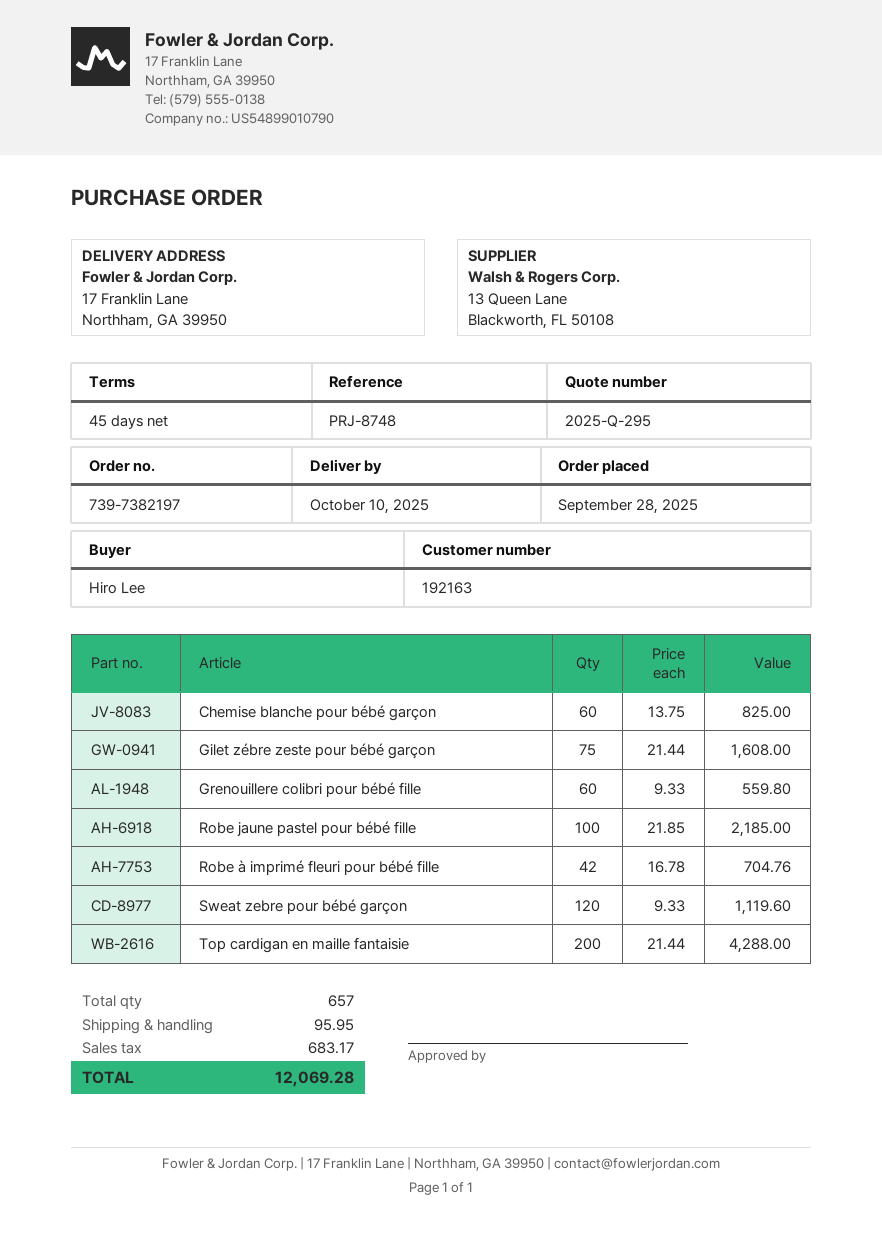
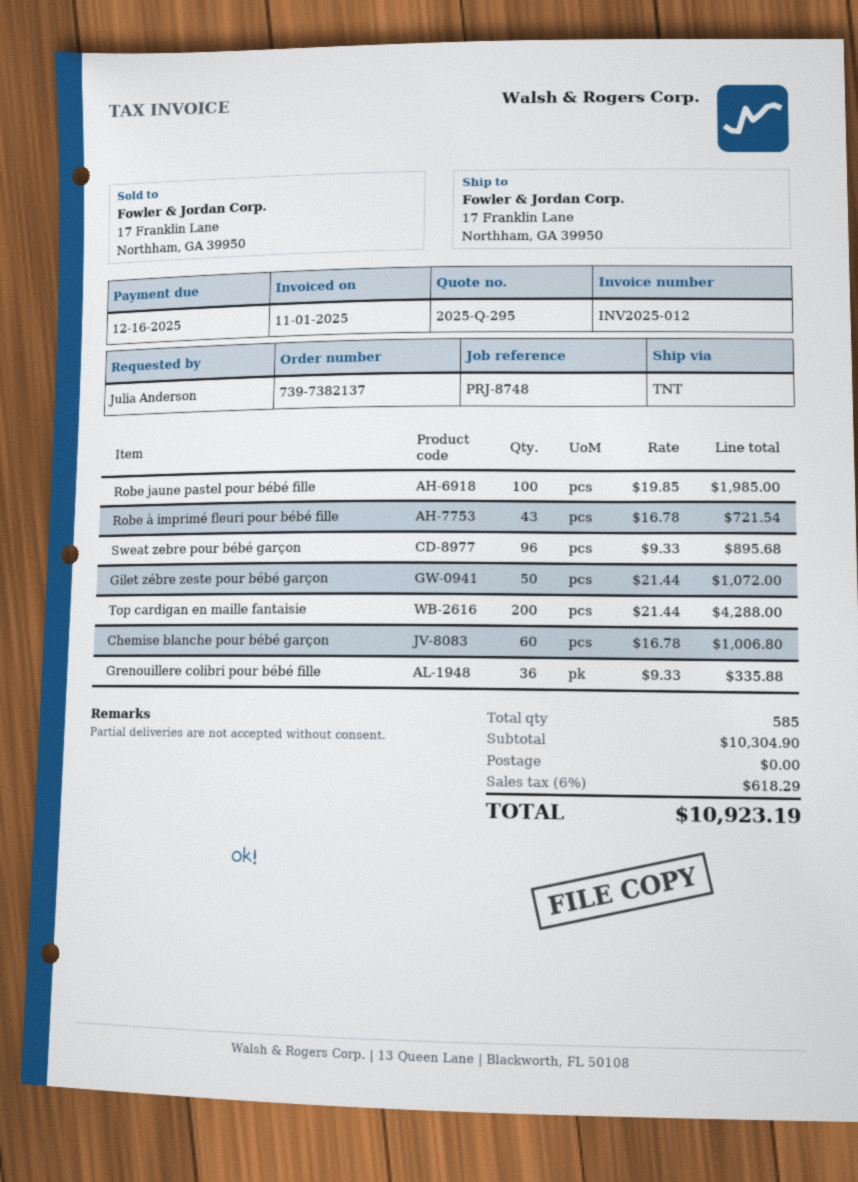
order number: 739-7382197 -> 739-7382137
ordered by: Hiro Lee -> Julia Anderson
Chemise blanche pour bébé garçon: 60 x 13.75 = 825.00 -> 60 x 16.78 = 1006.80
Gilet zébre zeste pour bébé garçon: 75 x 21.44 = 1608.00 -> 50 x 21.44 = 1072.00
Grenouillere colibri pour bébé fille: 60 x 9.33 = 559.80 -> 36 x 9.33 = 335.88
Robe jaune pastel pour bébé fille: 100 x 21.85 = 2185.00 -> 100 x 19.85 = 1985.00
Robe à imprimé fleuri pour bébé fille: 42 x 16.78 = 704.76 -> 43 x 16.78 = 721.54
Sweat zebre pour bébé garçon: 120 x 9.33 = 1119.60 -> 96 x 9.33 = 895.68
total quantity: 657 -> 585
shipping: 95.95 -> 0.00
tax: 683.17 -> 618.29
total: 12069.28 -> 10923.19

